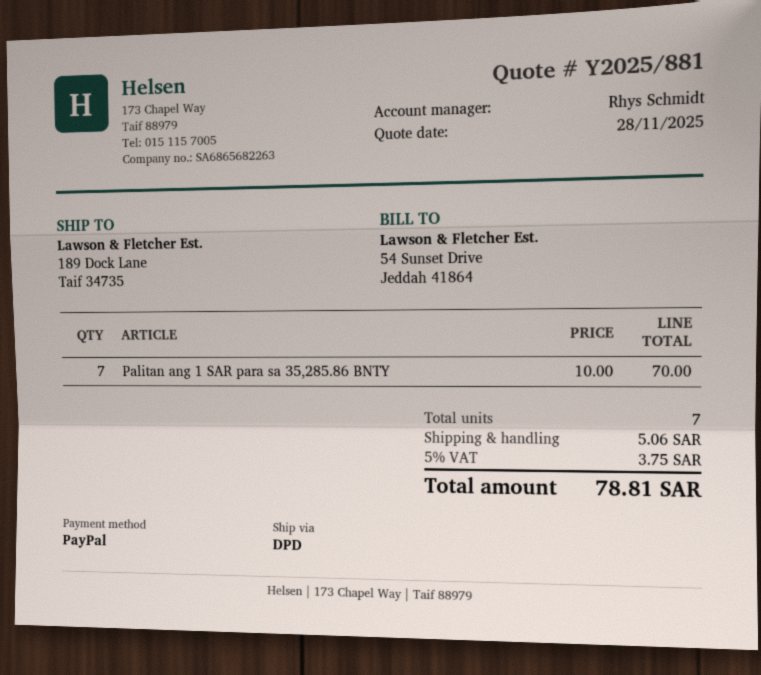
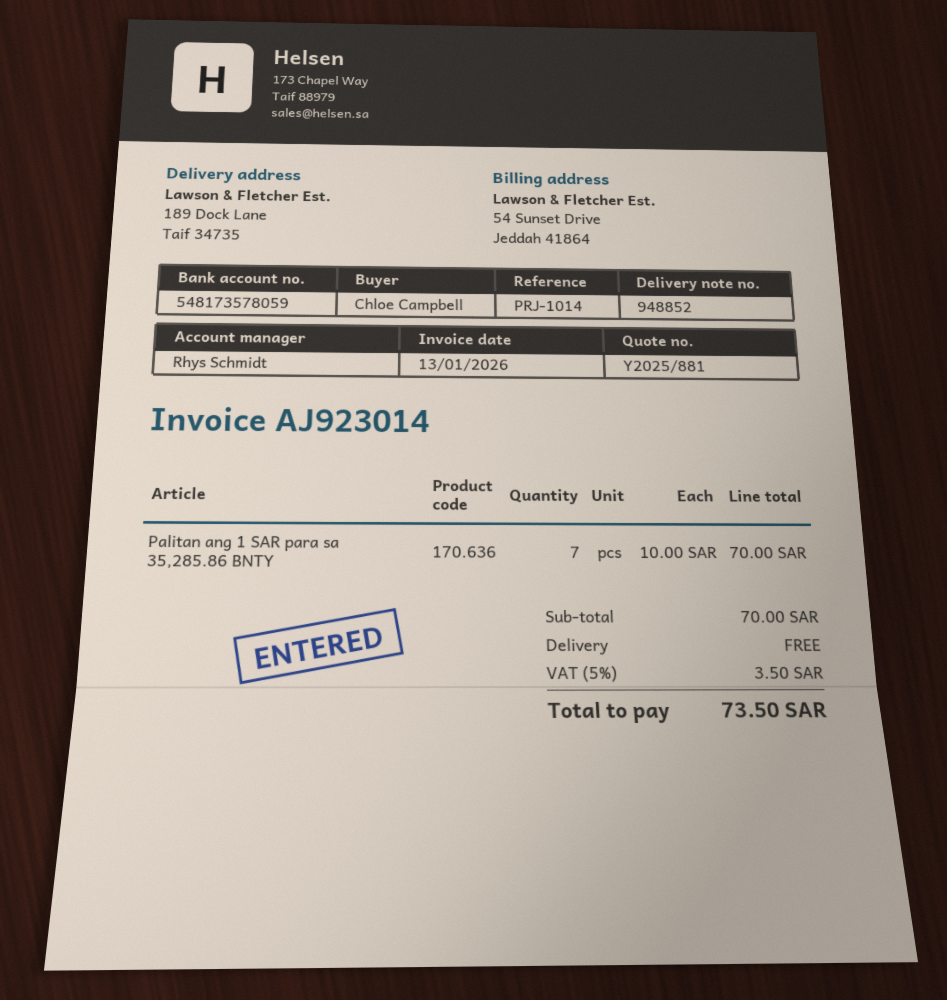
shipping: 5.06 -> 0.00
tax: 5% = 3.75 -> 5% = 3.50
total: 78.81 -> 73.50

